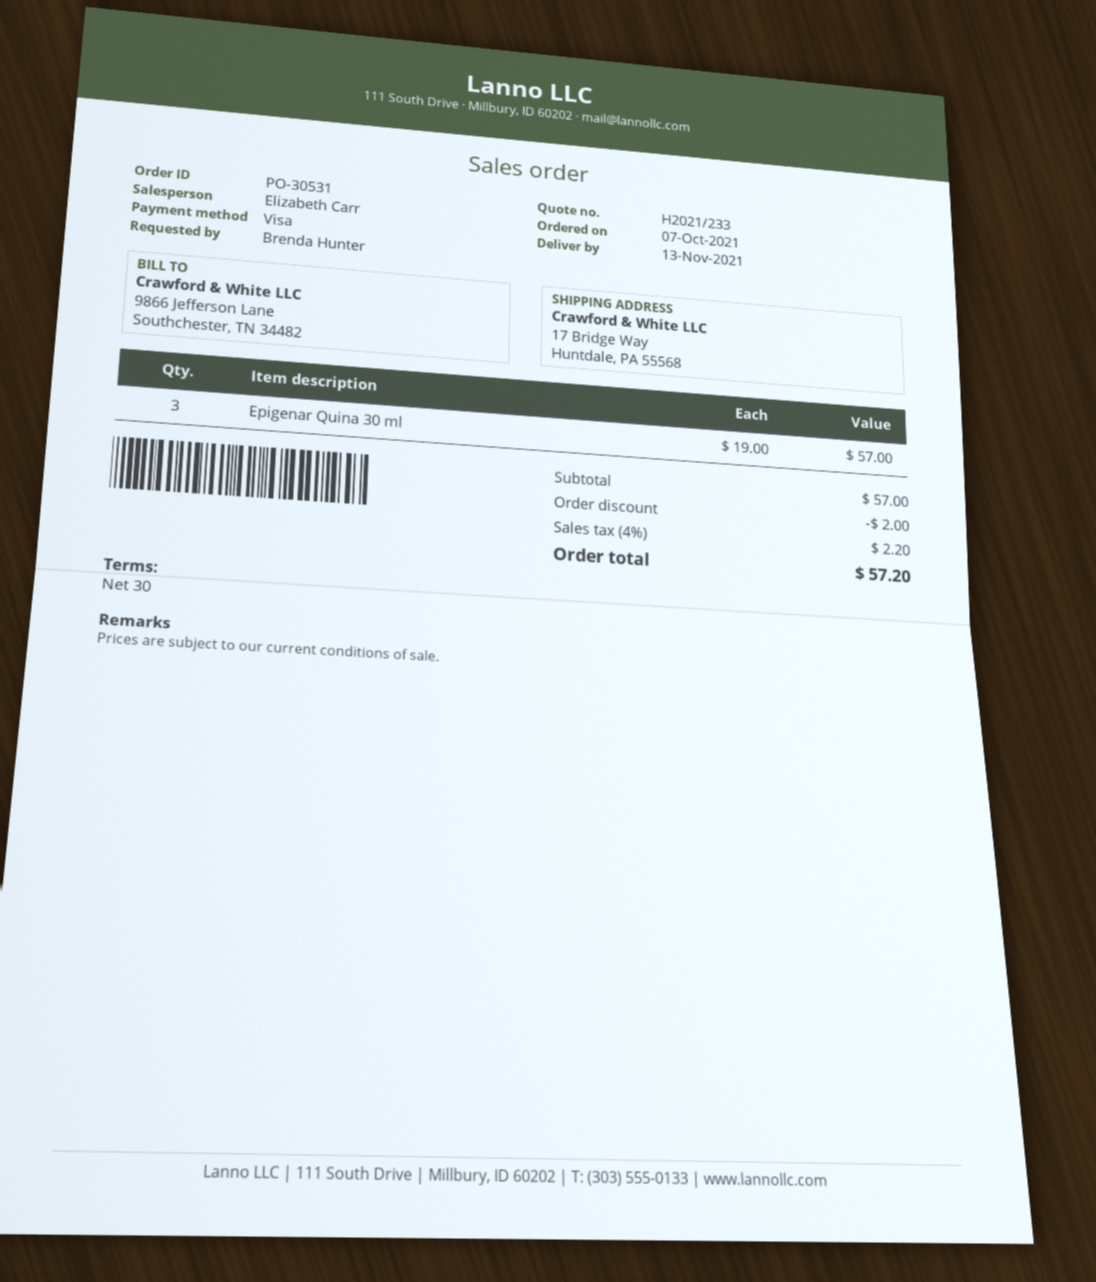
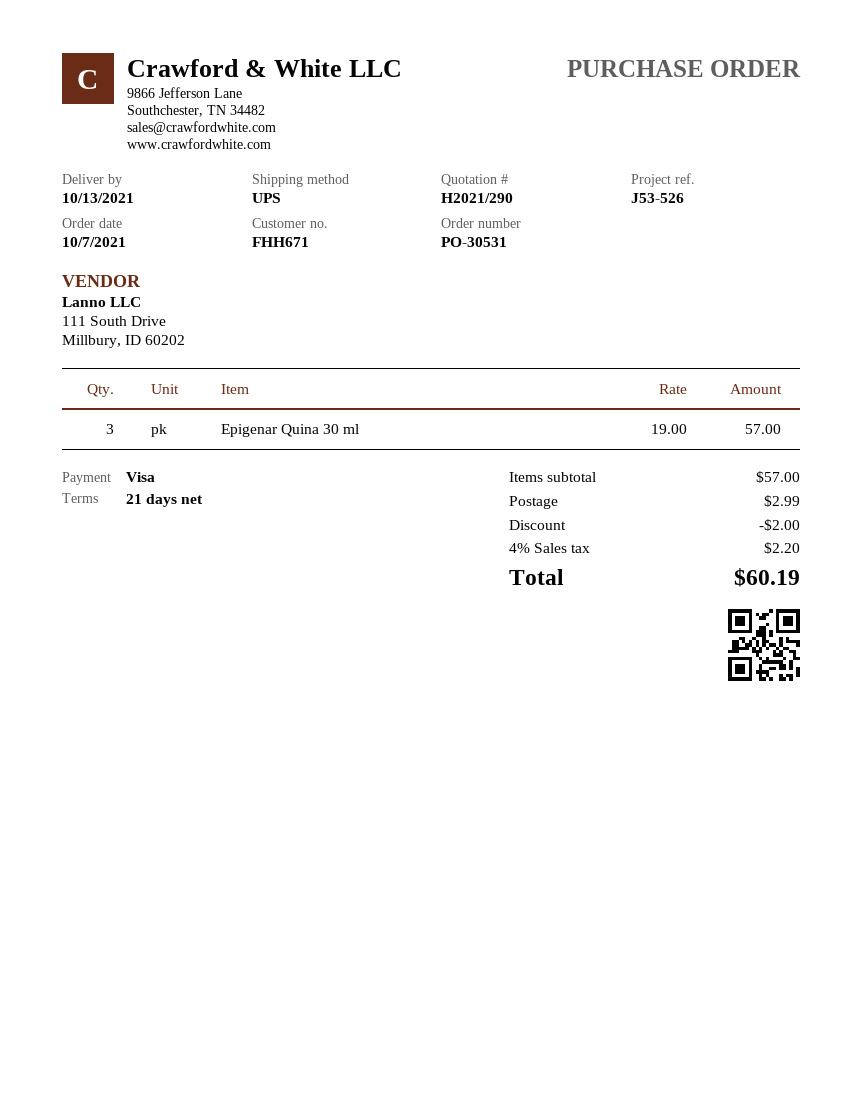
quote number: H2021/233 -> H2021/290
delivery date: 2021-11-13 -> 2021-10-13
payment terms: 30 days -> 21 days
shipping: none -> 2.99
total: 57.20 -> 60.19

